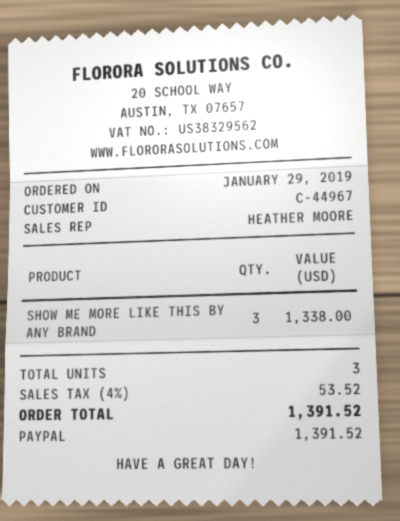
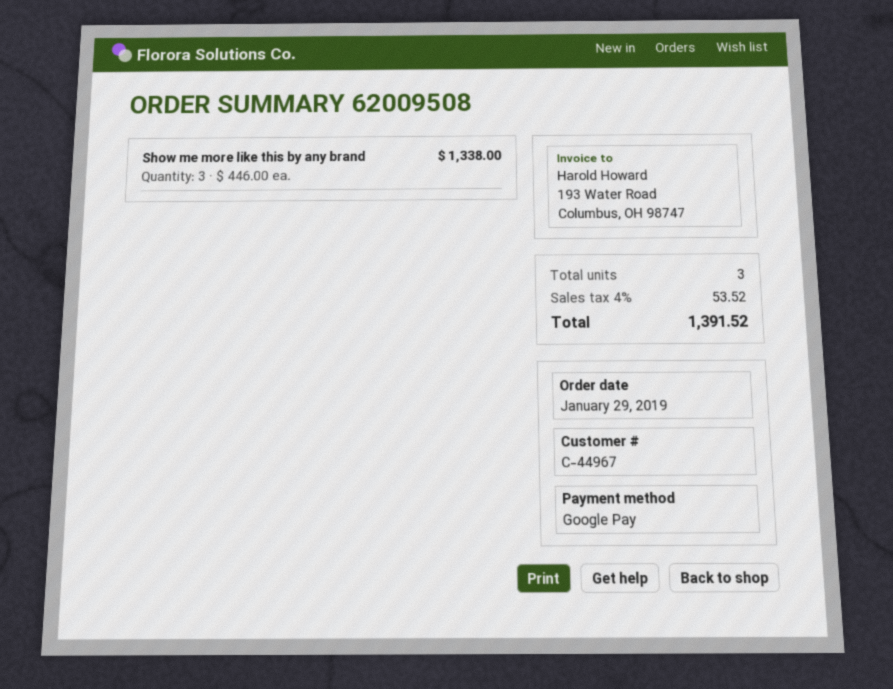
payment method: PayPal -> Google Pay

